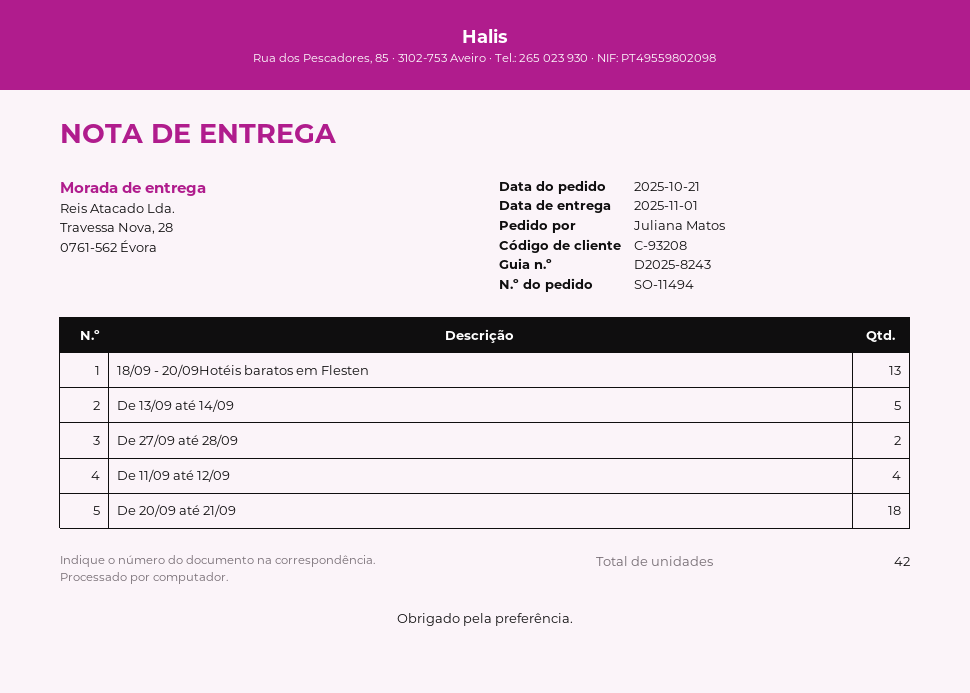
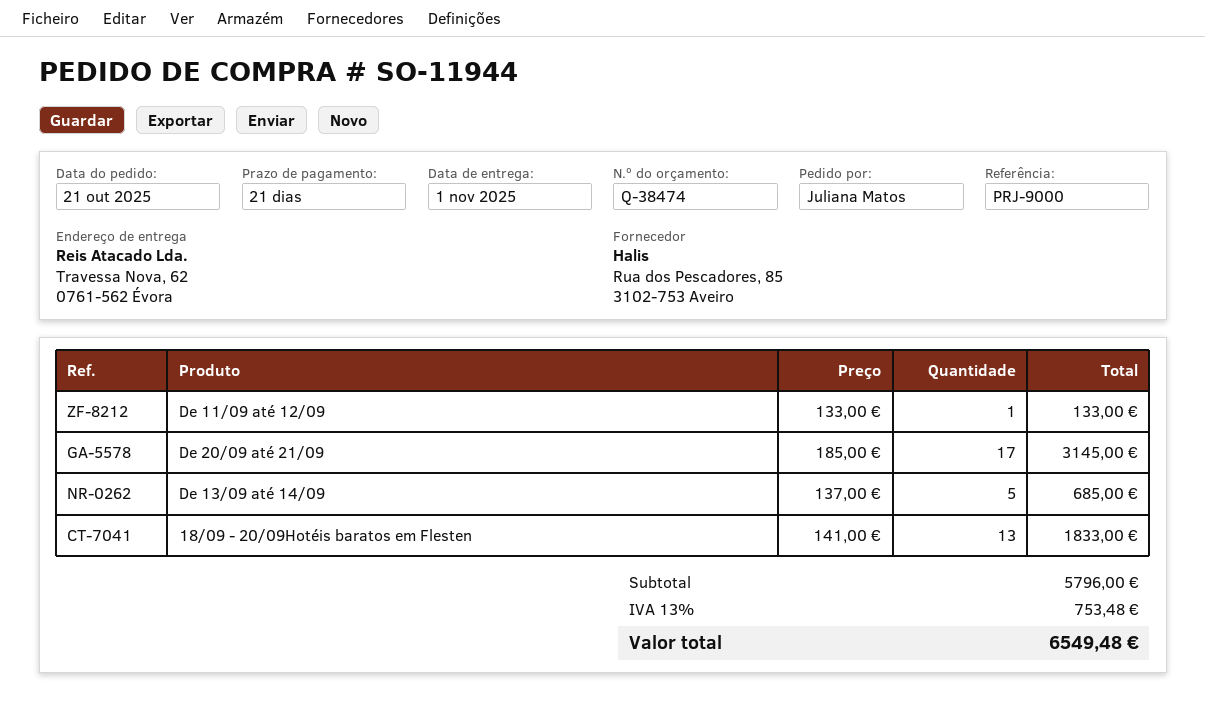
order number: SO-11494 -> SO-11944
ship to: Travessa Nova, 28, 0761-562 Évora -> Travessa Nova, 62, 0761-562 Évora
De 27/09 até 28/09: 2 -> none
De 11/09 até 12/09: 4 -> 1
De 20/09 até 21/09: 18 -> 17

